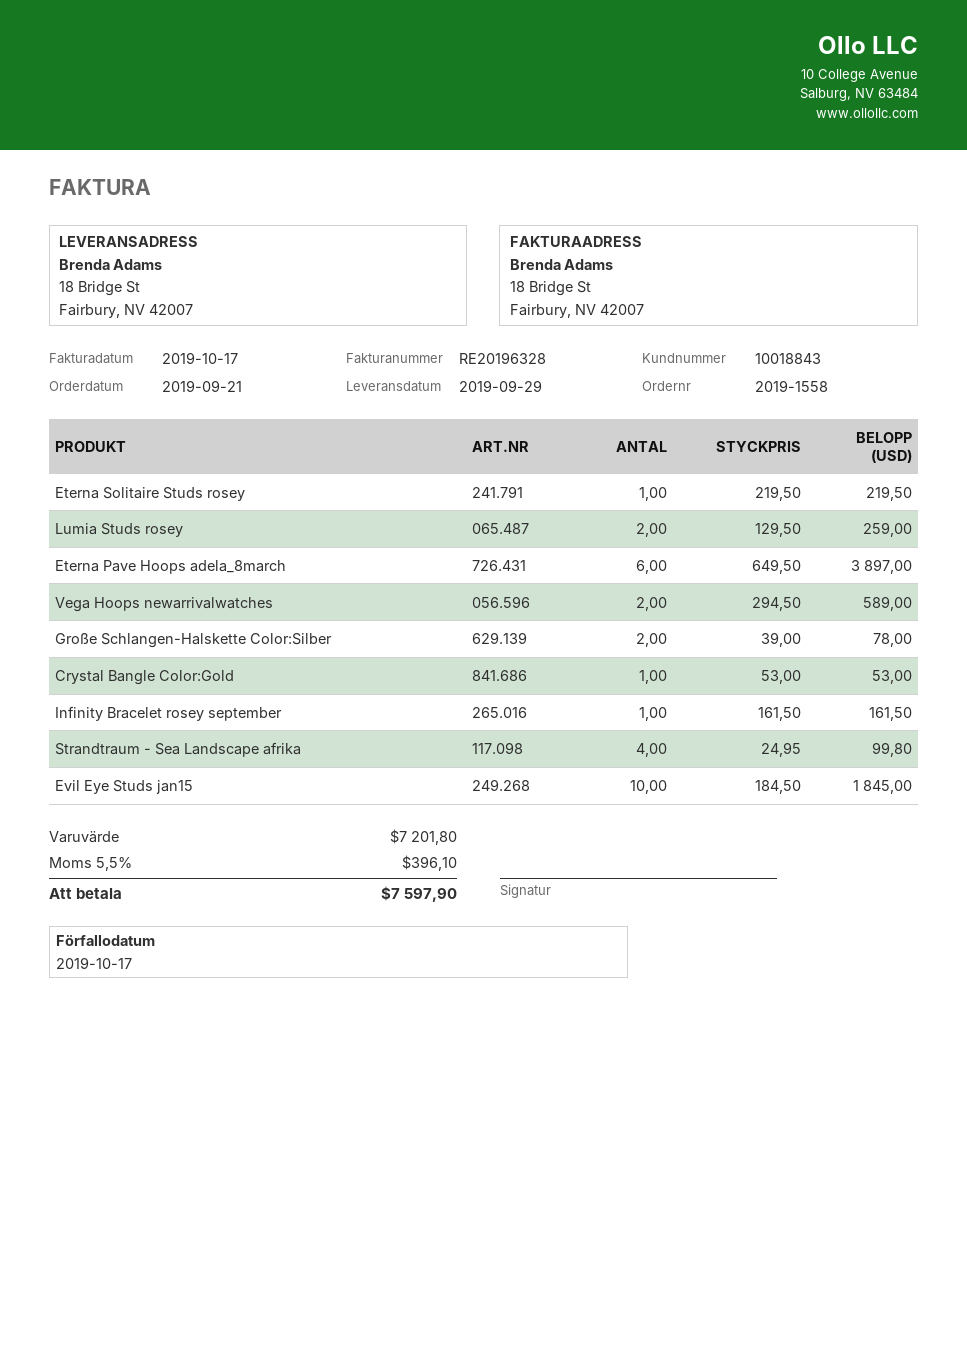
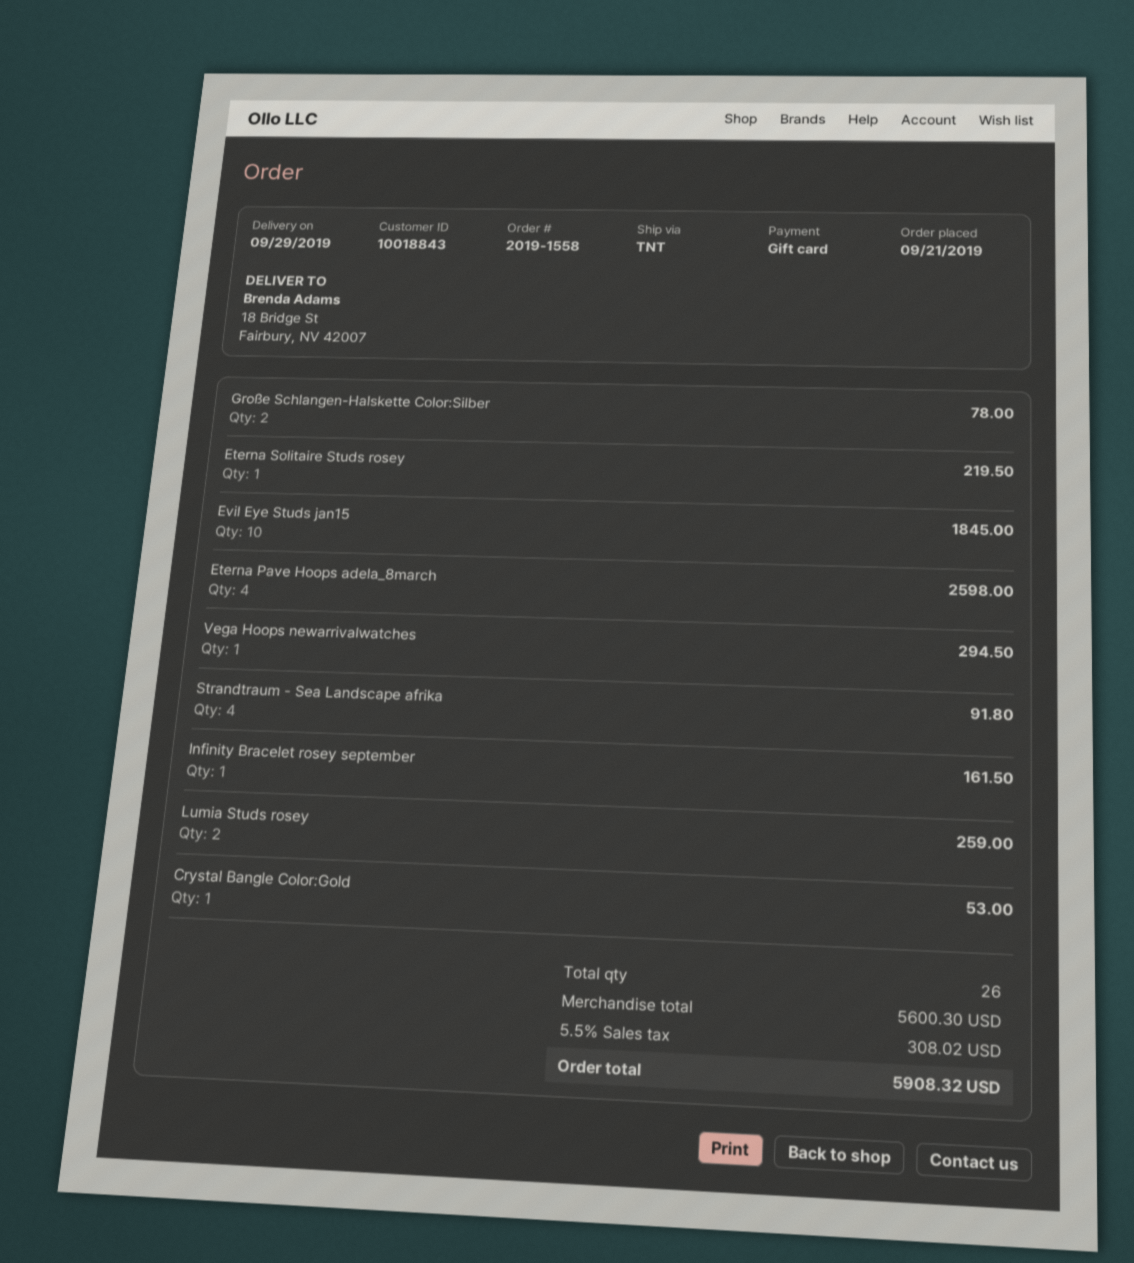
Eterna Pave Hoops adela_8march: 6 for 3897.00 -> 4 for 2598.00
Vega Hoops newarrivalwatches: 2 for 589.00 -> 1 for 294.50
Strandtraum - Sea Landscape afrika: 4 for 99.80 -> 4 for 91.80
subtotal: 7201.80 -> 5600.30
tax: 5.5% = 396.10 -> 5.5% = 308.02
total: 7597.90 -> 5908.32

